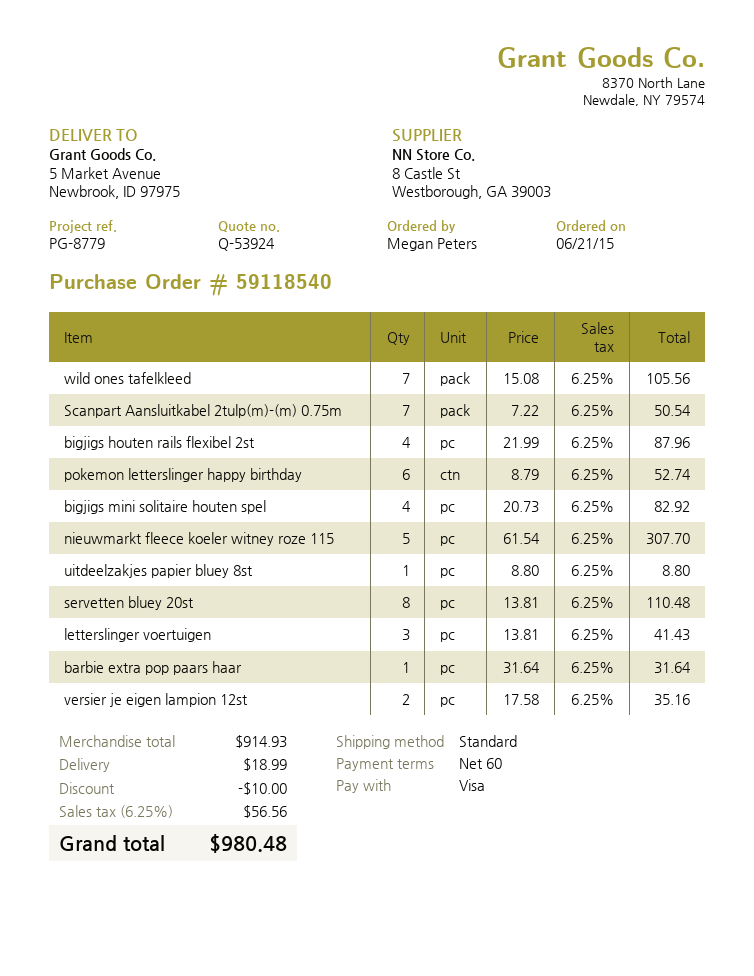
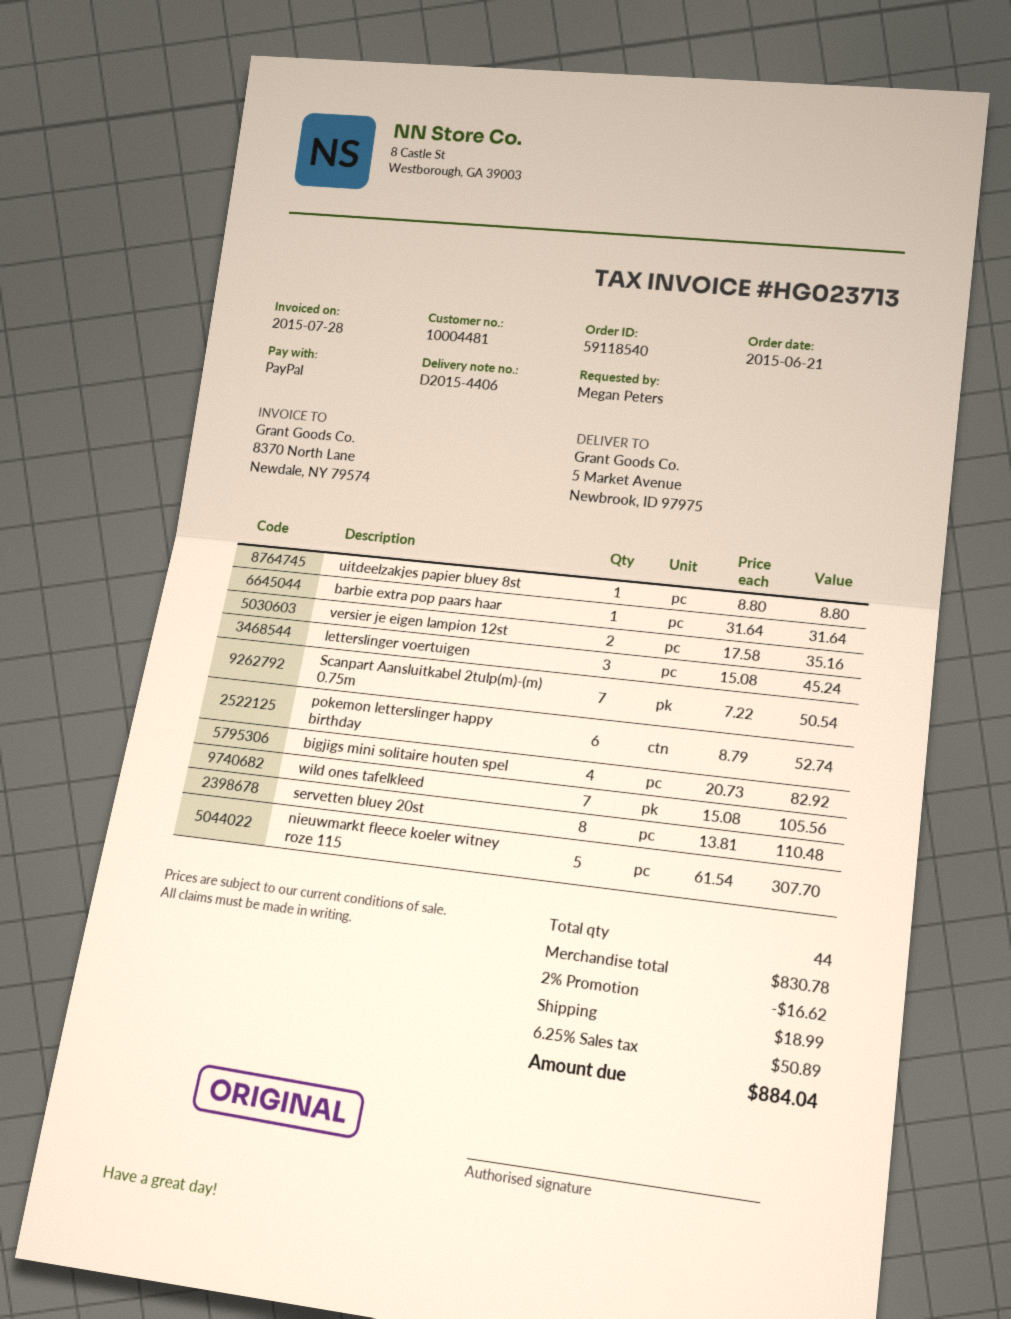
payment method: Visa -> PayPal
bigjigs houten rails flexibel 2st: 4 x 21.99 = 87.96 -> none
letterslinger voertuigen: 3 x 13.81 = 41.43 -> 3 x 15.08 = 45.24
subtotal: 914.93 -> 830.78
discount: 10.00 -> 16.62
tax: 6.25% = 56.56 -> 6.25% = 50.89
total: 980.48 -> 884.04

